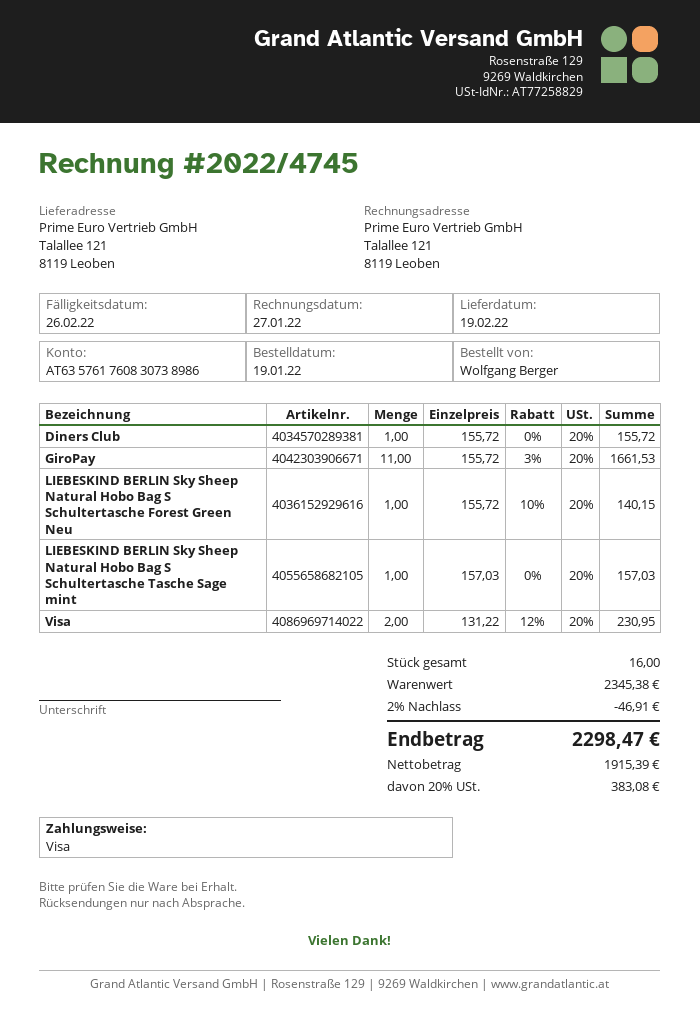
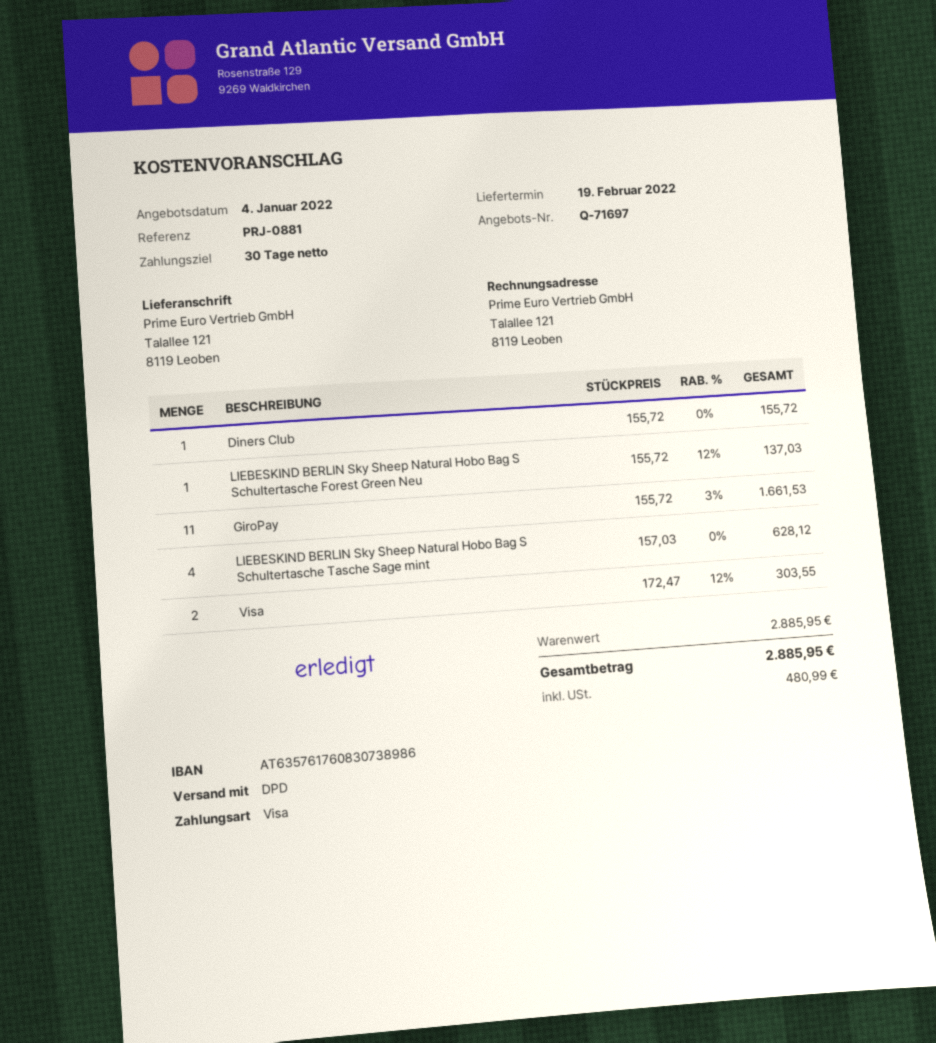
LIEBESKIND BERLIN Sky Sheep Natural Hobo Bag S Schultertasche Forest Green Neu: 1 x 155.72 - 10% = 140.15 -> 1 x 155.72 - 12% = 137.03
LIEBESKIND BERLIN Sky Sheep Natural Hobo Bag S Schultertasche Tasche Sage mint: 1 x 157.03 = 157.03 -> 4 x 157.03 = 628.12
Visa: 2 x 131.22 - 12% = 230.95 -> 2 x 172.47 - 12% = 303.55
subtotal: 2345.38 -> 2885.95
discount: 2% = 46.91 -> none
tax: 383.08 -> 480.99
total: 2298.47 -> 2885.95

